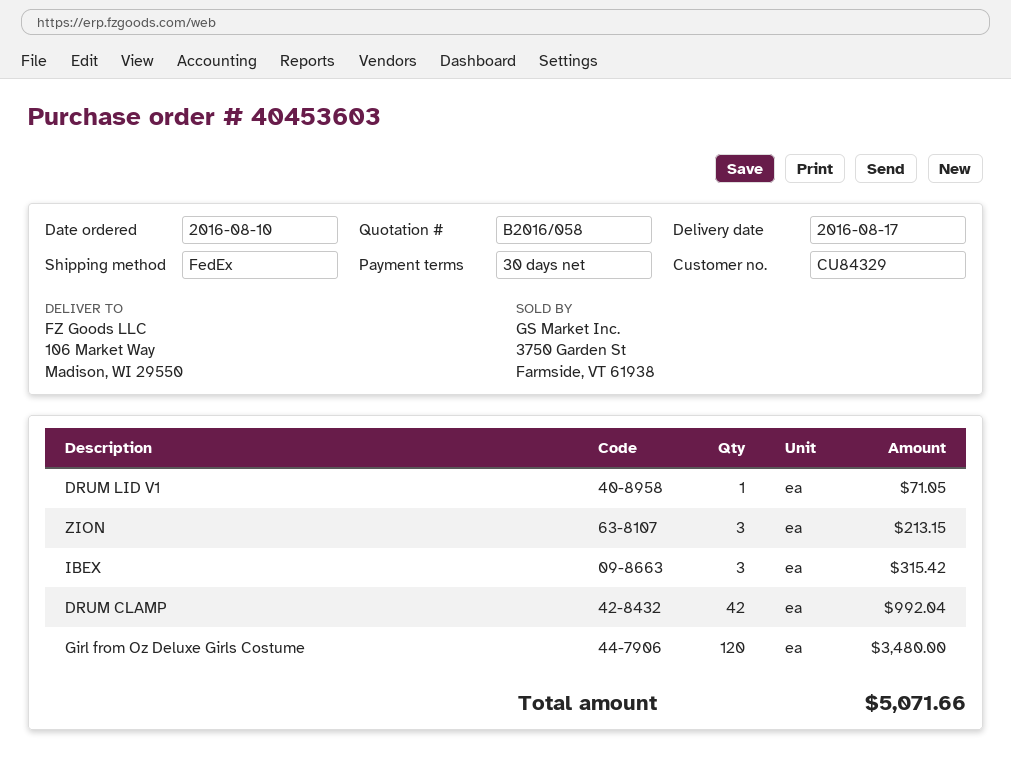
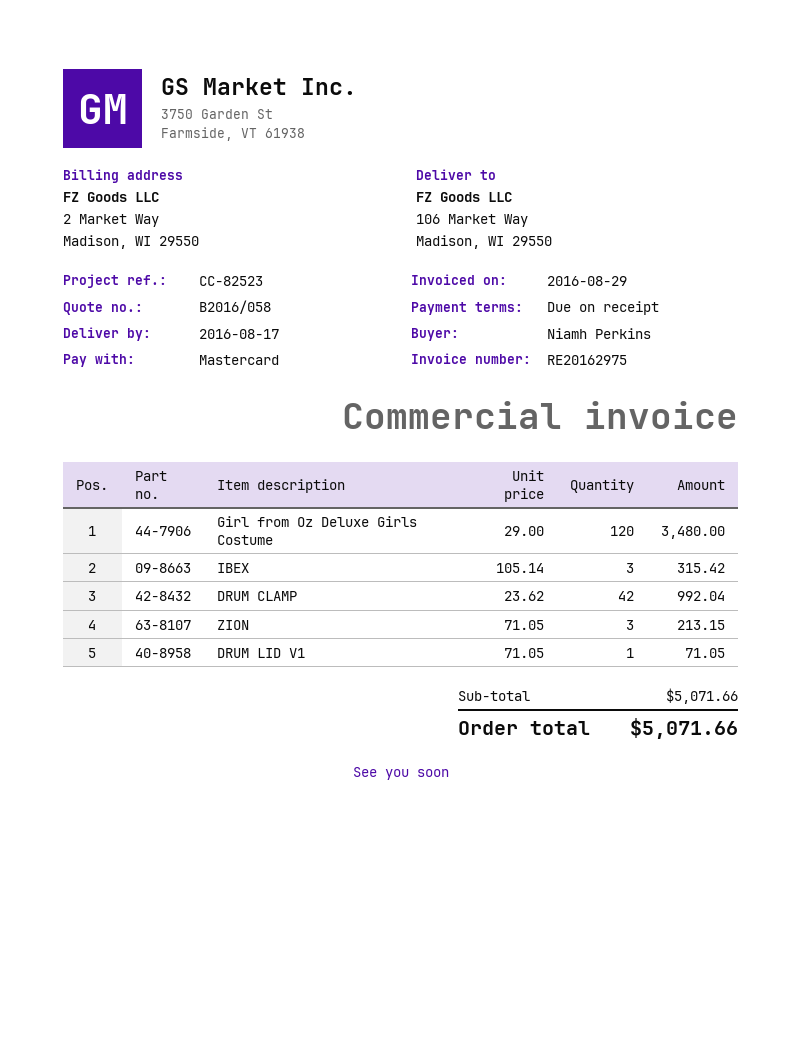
payment terms: 30 days -> on receipt

